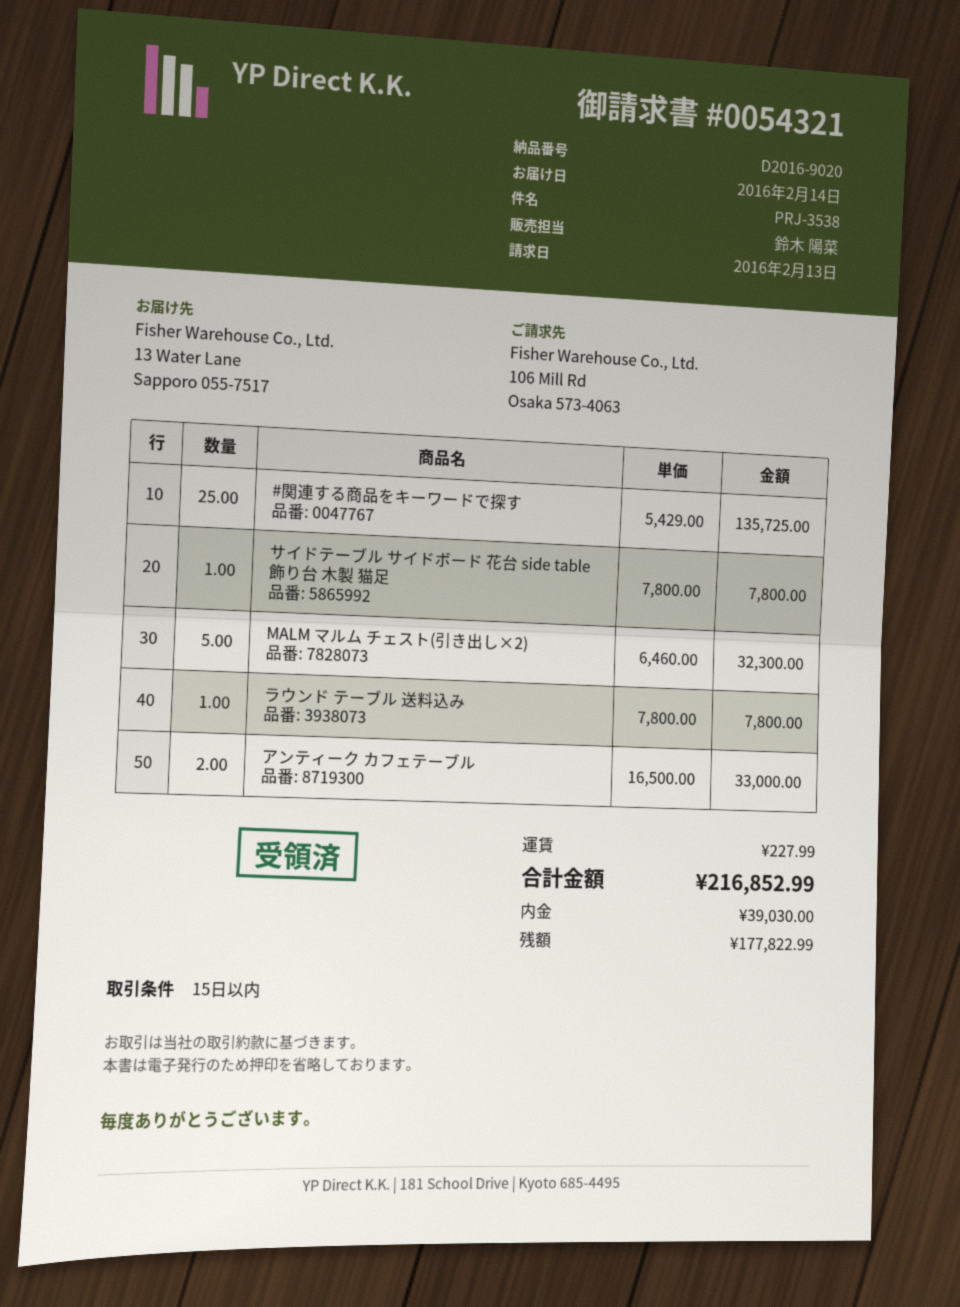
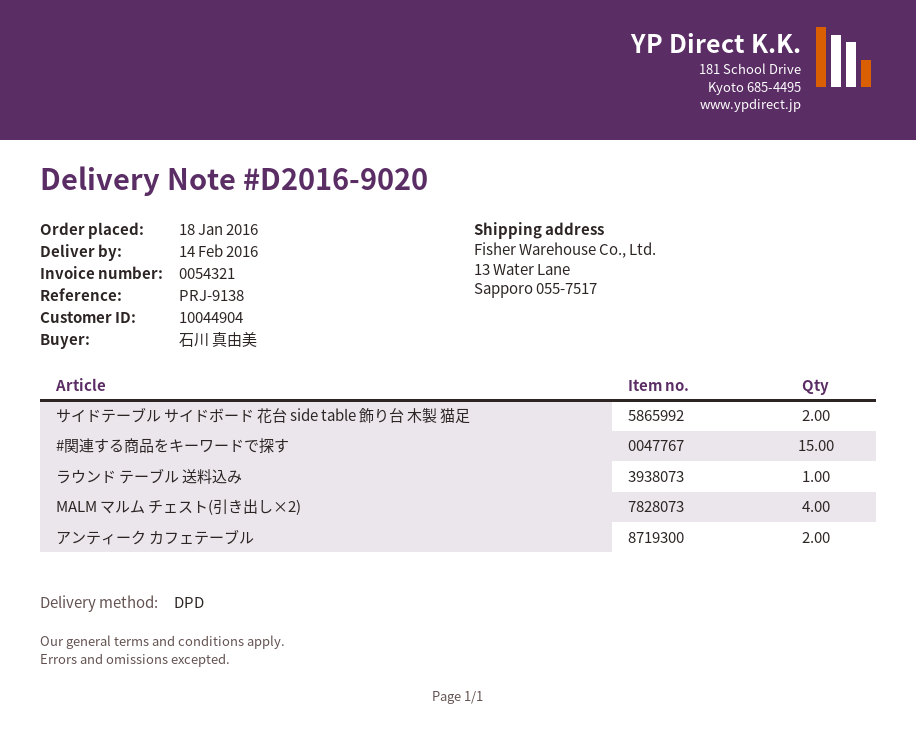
reference: PRJ-3538 -> PRJ-9138
#関連する商品をキーワードで探す: 25 -> 15
サイドテーブル サイドボード 花台 side table 飾り台 木製 猫足: 1 -> 2
MALM マルム チェスト(引き出し×2): 5 -> 4

